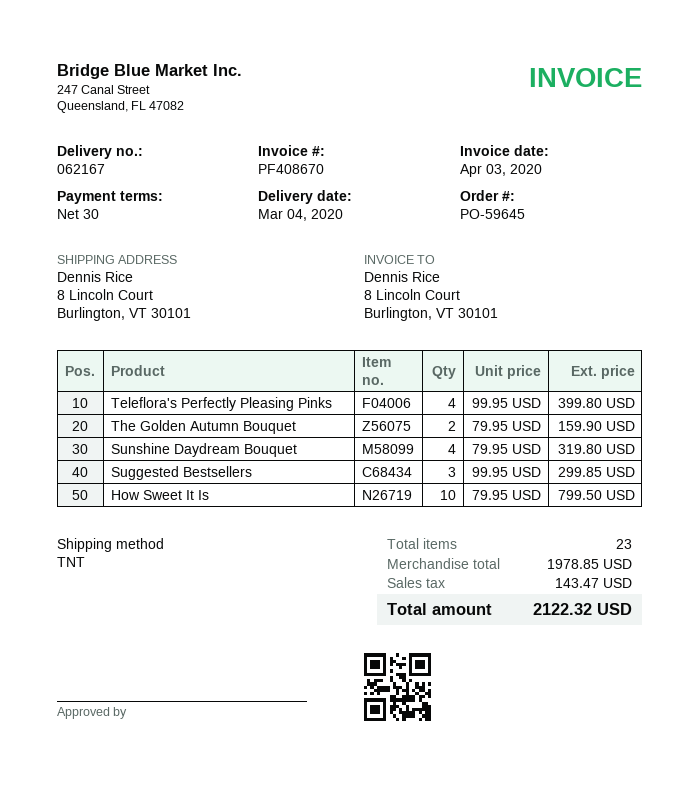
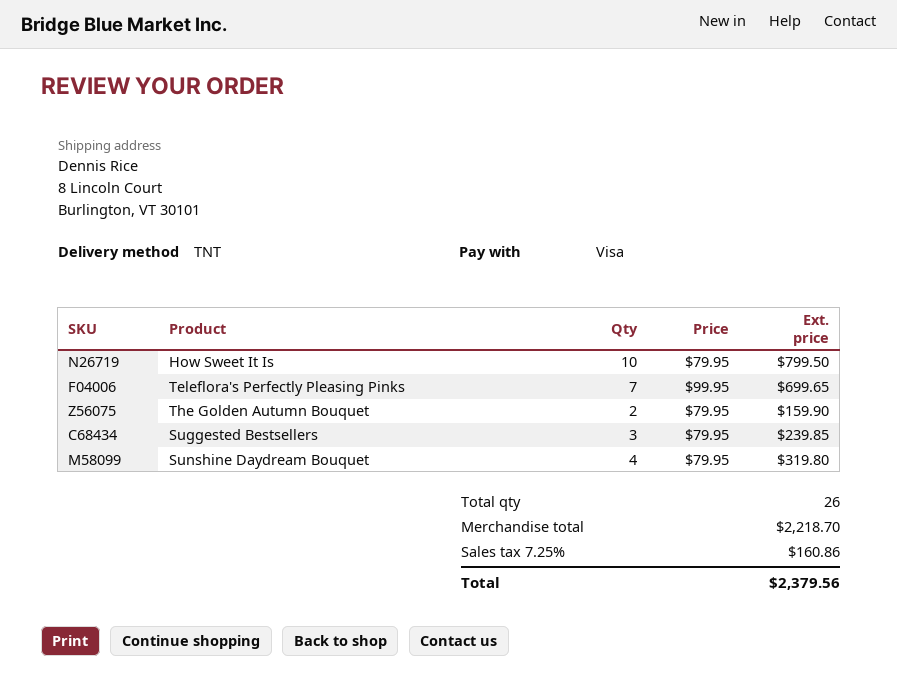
Teleflora's Perfectly Pleasing Pinks: 4 x 99.95 = 399.80 -> 7 x 99.95 = 699.65
Suggested Bestsellers: 3 x 99.95 = 299.85 -> 3 x 79.95 = 239.85
total quantity: 23 -> 26
subtotal: 1978.85 -> 2218.70
tax: 143.47 -> 160.86
total: 2122.32 -> 2379.56

